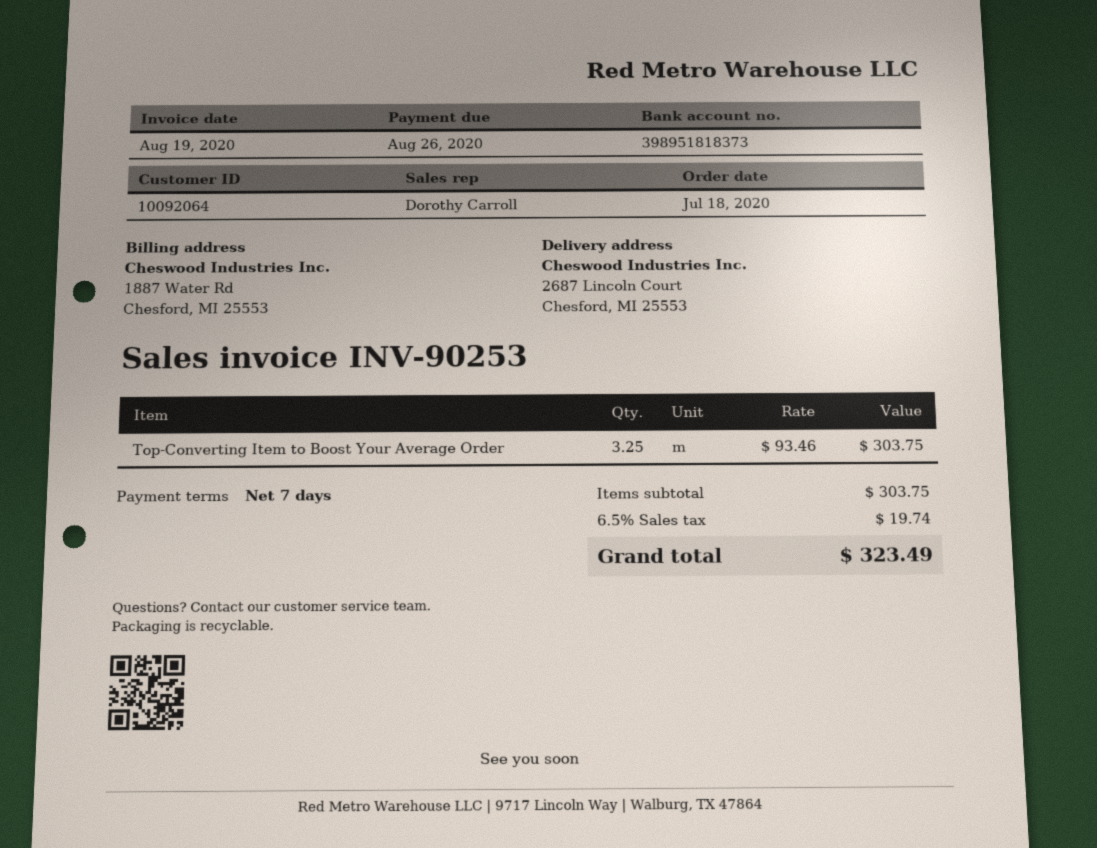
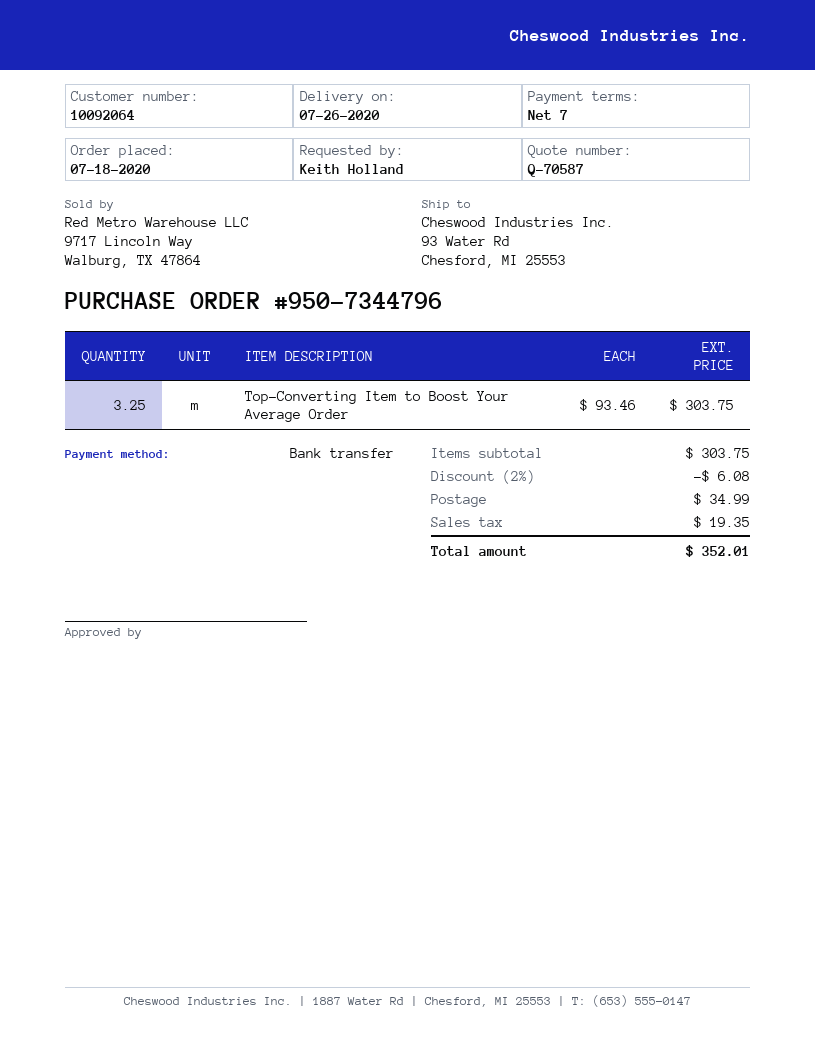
ship to: 2687 Lincoln Court, Chesford, MI 25553 -> 93 Water Rd, Chesford, MI 25553
discount: none -> 2% = 6.08
shipping: none -> 34.99
tax: 19.74 -> 19.35
total: 323.49 -> 352.01

